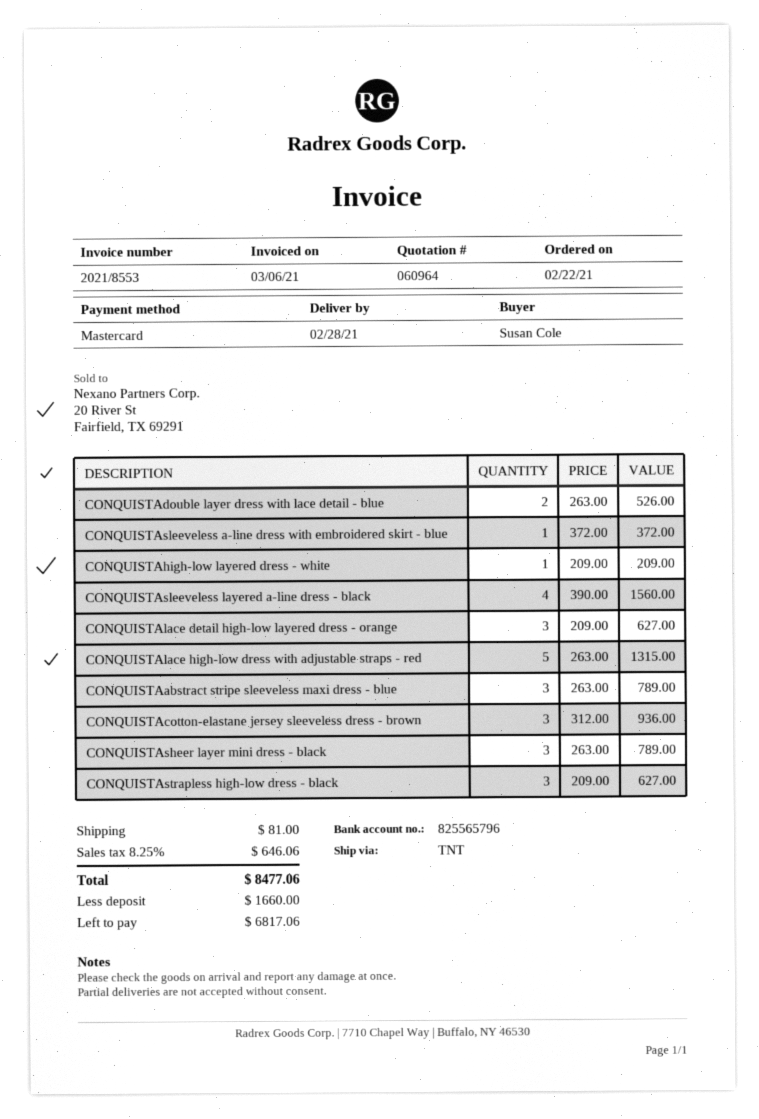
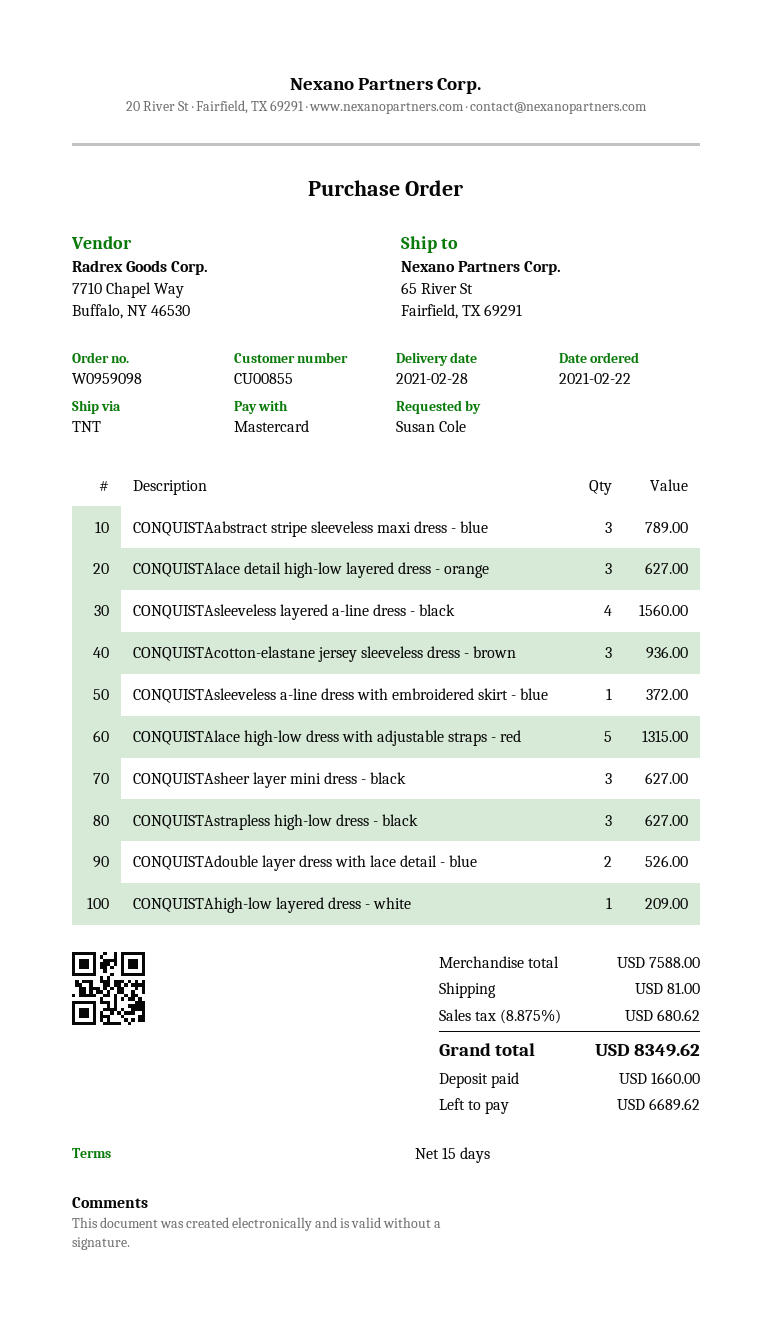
CONQUISTAsheer layer mini dress - black: 3 for 789.00 -> 3 for 627.00
tax: 8.25% = 646.06 -> 8.875% = 680.62
total: 8477.06 -> 8349.62
balance: 6817.06 -> 6689.62

